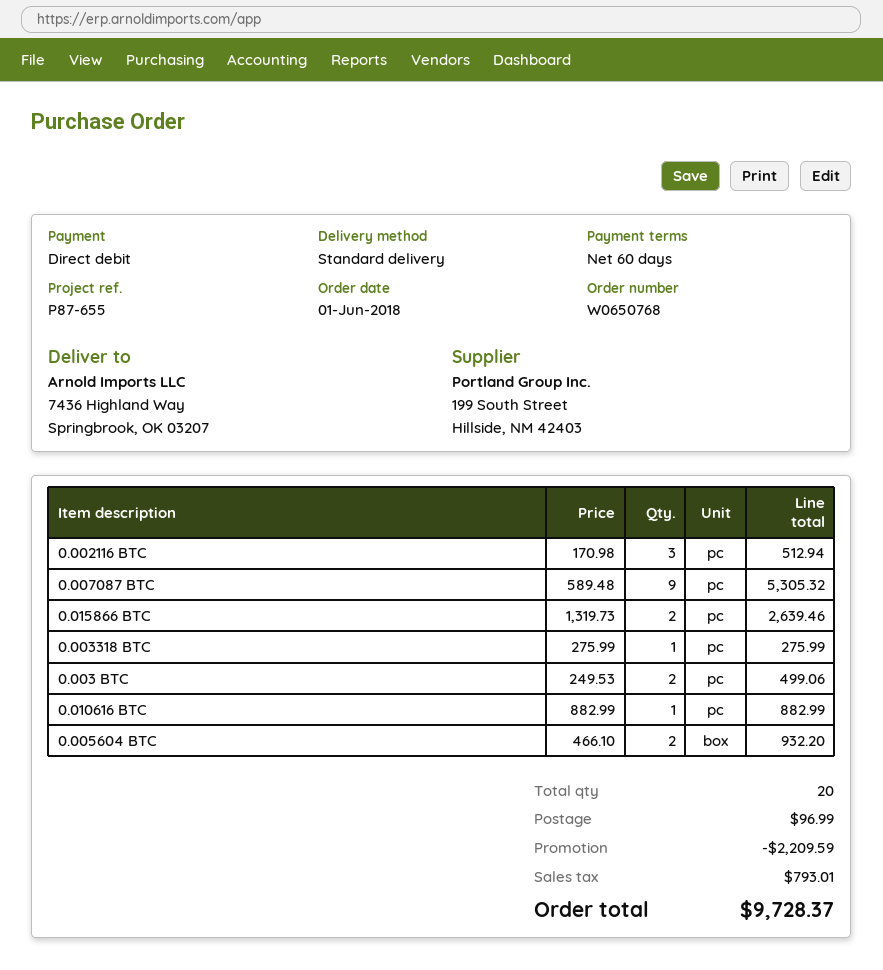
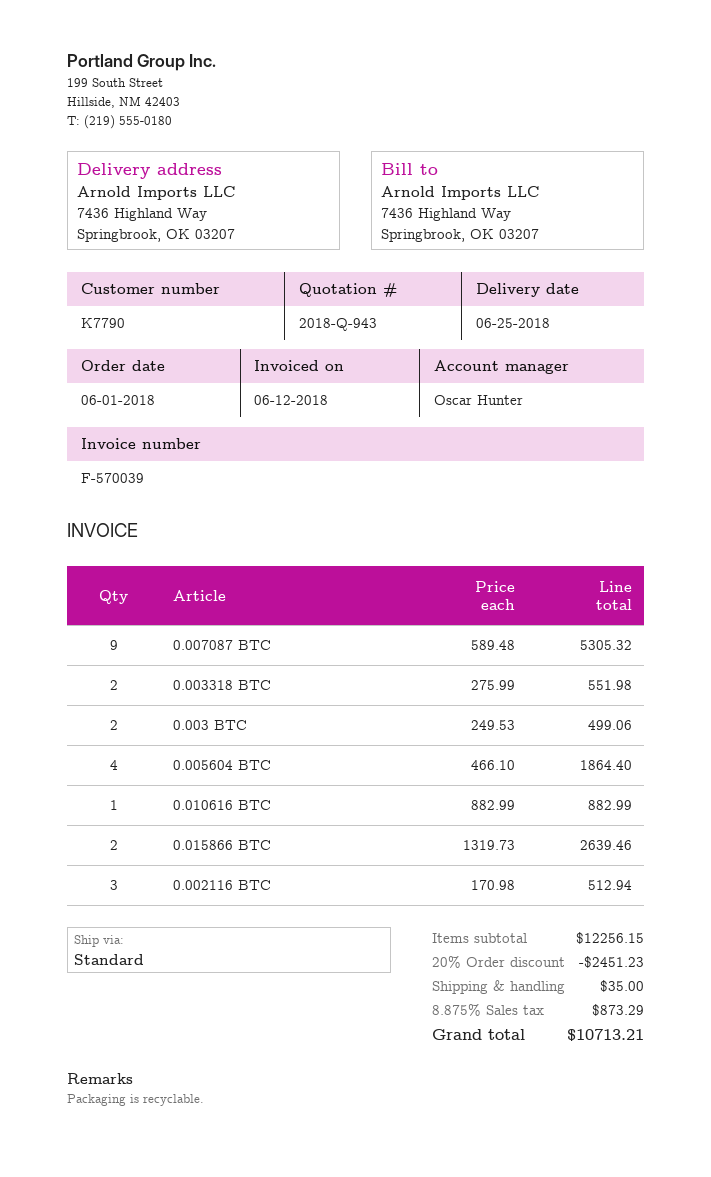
0.003318 BTC: 1 x 275.99 = 275.99 -> 2 x 275.99 = 551.98
0.005604 BTC: 2 x 466.10 = 932.20 -> 4 x 466.10 = 1864.40
discount: 2209.59 -> 2451.23
shipping: 96.99 -> 35.00
tax: 793.01 -> 873.29
total: 9728.37 -> 10713.21

